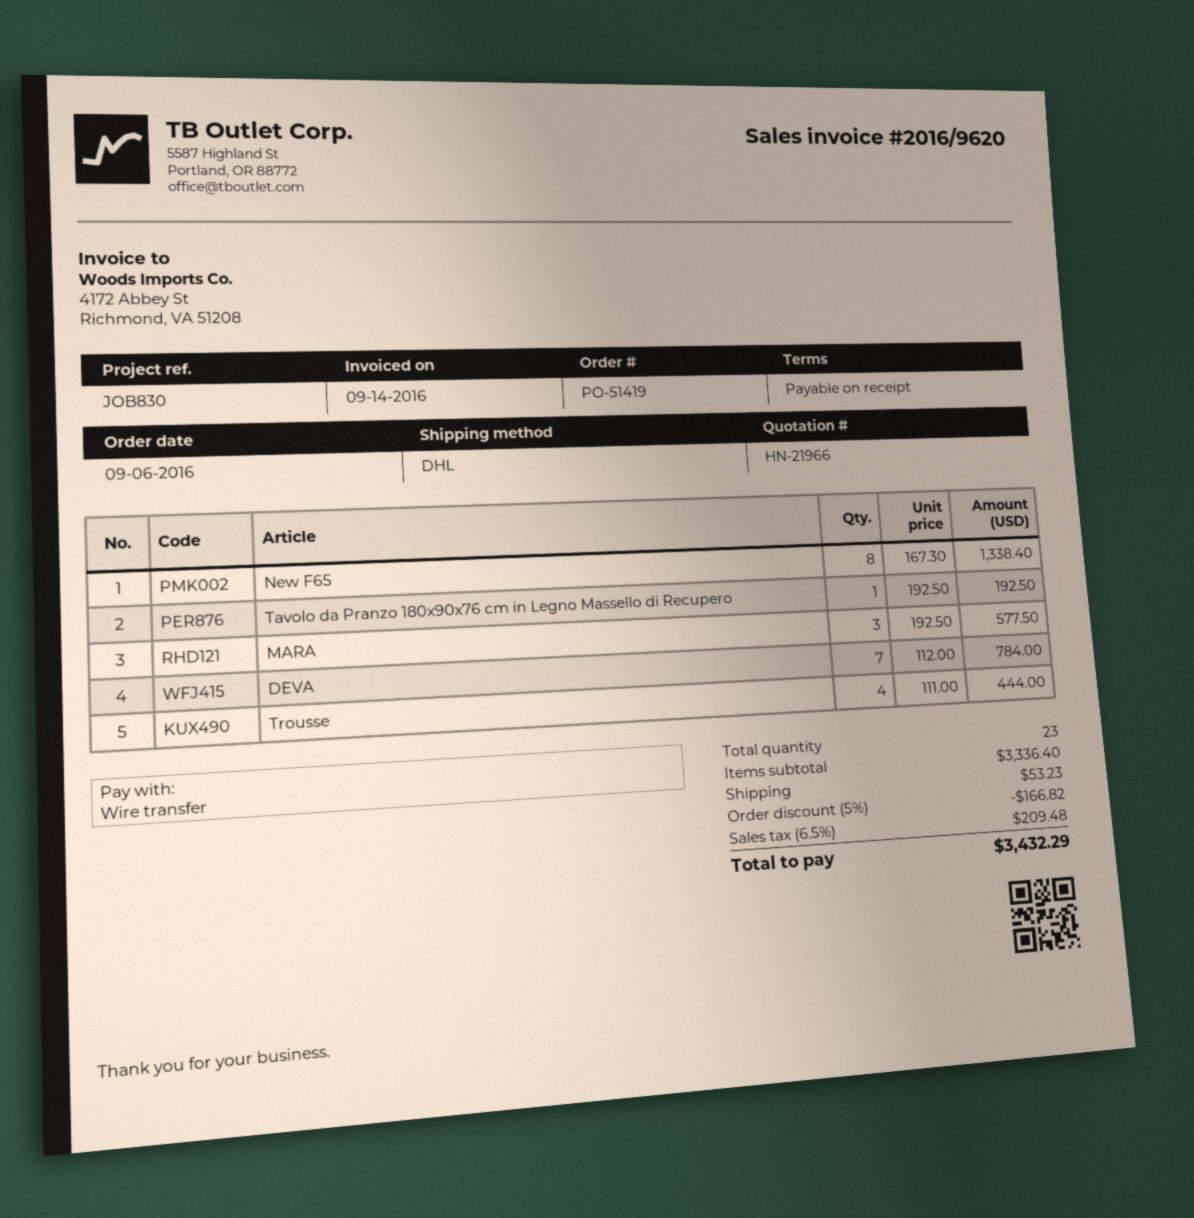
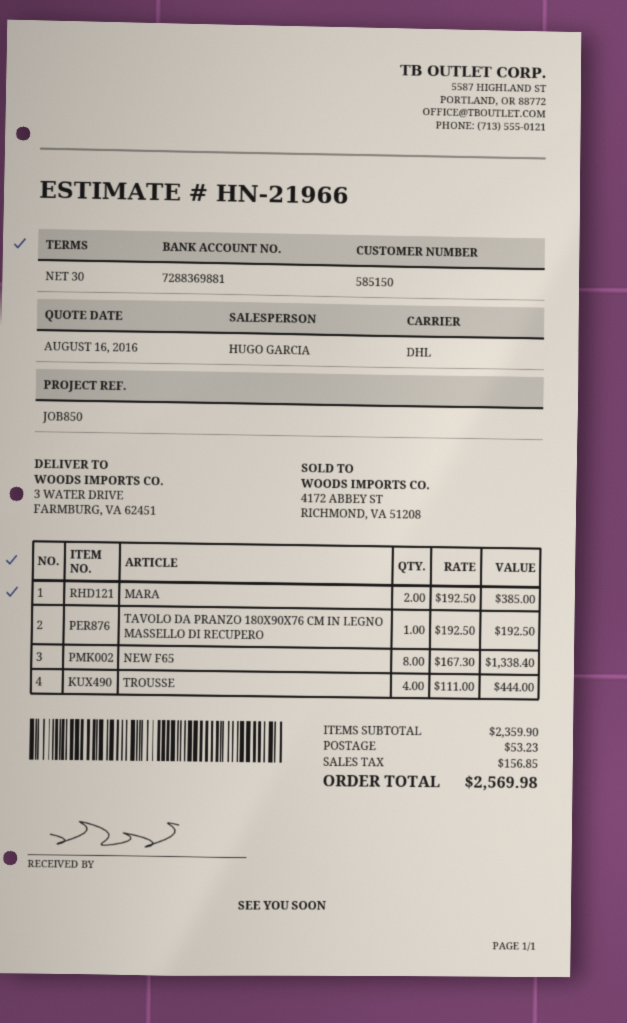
payment terms: on receipt -> 30 days
reference: JOB830 -> JOB850
MARA: 3 x 192.50 = 577.50 -> 2 x 192.50 = 385.00
DEVA: 7 x 112.00 = 784.00 -> none
subtotal: 3336.40 -> 2359.90
discount: 5% = 166.82 -> none
tax: 209.48 -> 156.85
total: 3432.29 -> 2569.98

